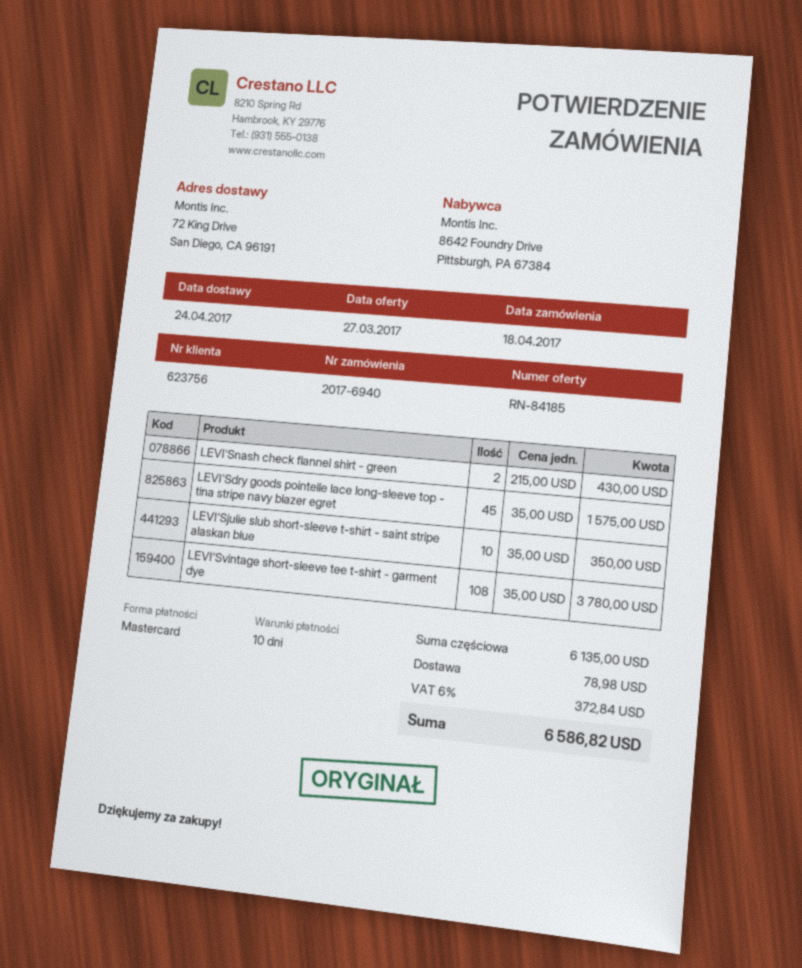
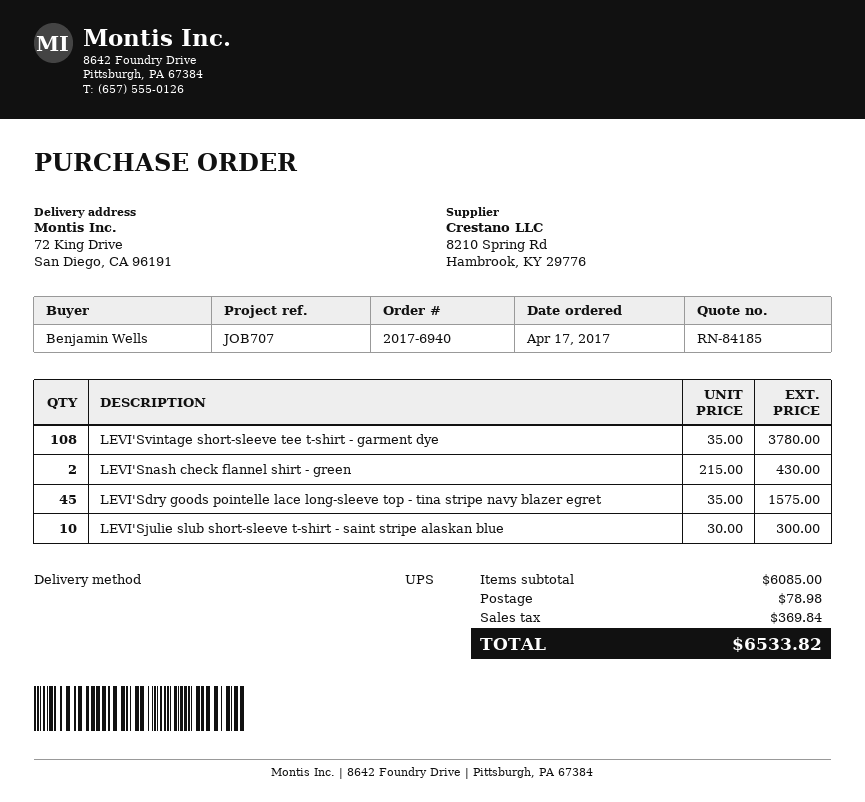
order date: 2017-04-18 -> 2017-04-17
LEVI'Sjulie slub short-sleeve t-shirt - saint stripe alaskan blue: 10 x 35.00 = 350.00 -> 10 x 30.00 = 300.00
subtotal: 6135.00 -> 6085.00
tax: 372.84 -> 369.84
total: 6586.82 -> 6533.82

